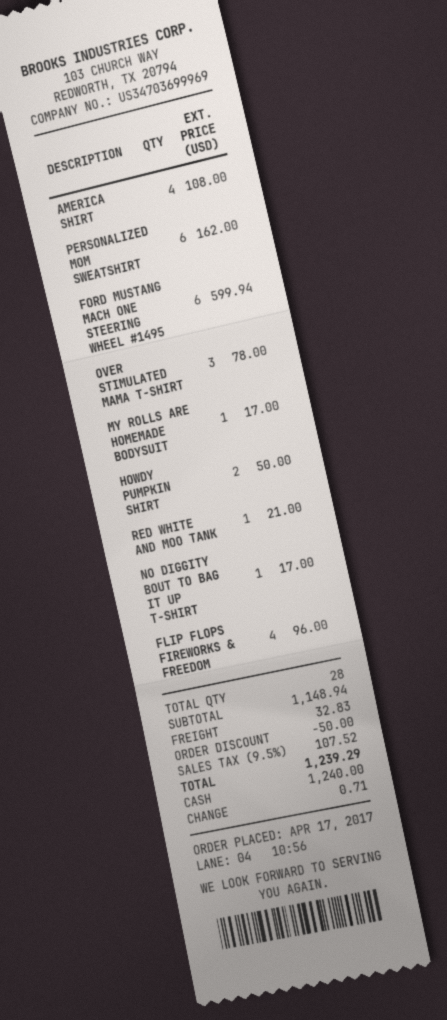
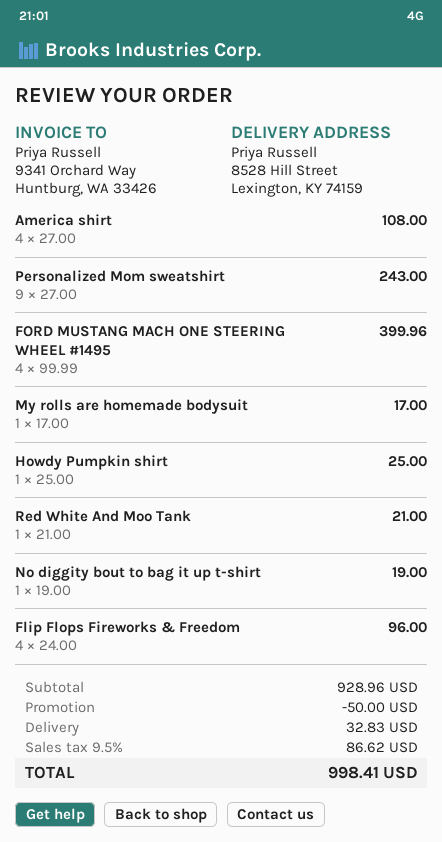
PERSONALIZED MOM SWEATSHIRT: 6 for 162.00 -> 9 for 243.00
FORD MUSTANG MACH ONE STEERING WHEEL #1495: 6 for 599.94 -> 4 for 399.96
OVER STIMULATED MAMA T-SHIRT: 3 for 78.00 -> none
HOWDY PUMPKIN SHIRT: 2 for 50.00 -> 1 for 25.00
NO DIGGITY BOUT TO BAG IT UP T-SHIRT: 1 for 17.00 -> 1 for 19.00
subtotal: 1148.94 -> 928.96
tax: 9.5% = 107.52 -> 9.5% = 86.62
total: 1239.29 -> 998.41

